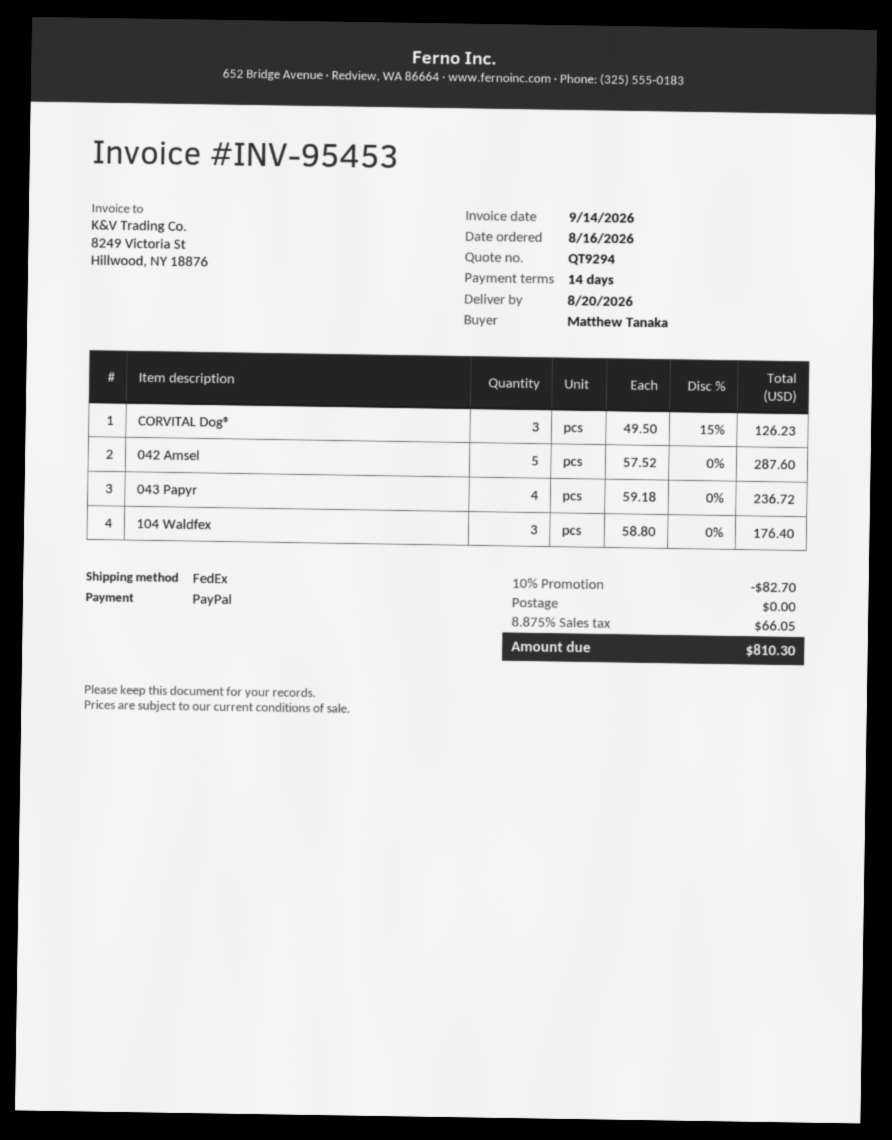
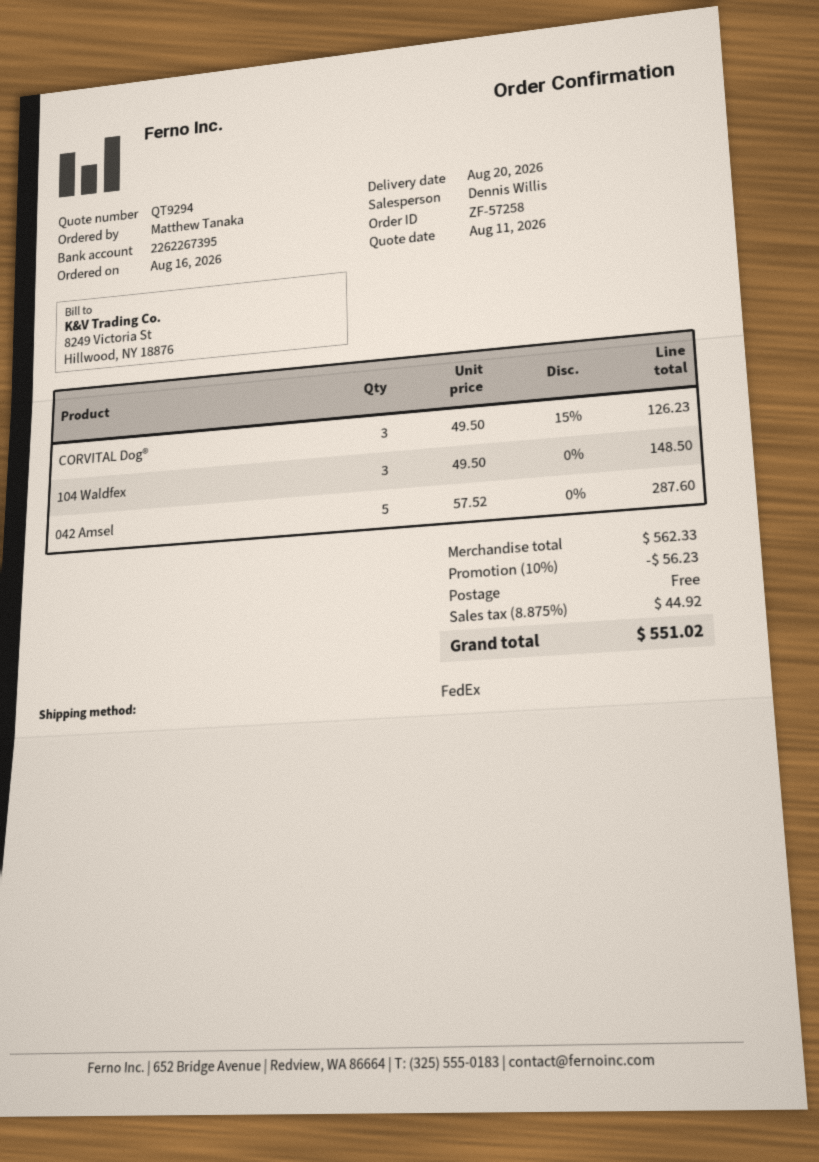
043 Papyr: 4 x 59.18 = 236.72 -> none
104 Waldfex: 3 x 58.80 = 176.40 -> 3 x 49.50 = 148.50
discount: 10% = 82.70 -> 10% = 56.23
tax: 8.875% = 66.05 -> 8.875% = 44.92
total: 810.30 -> 551.02

